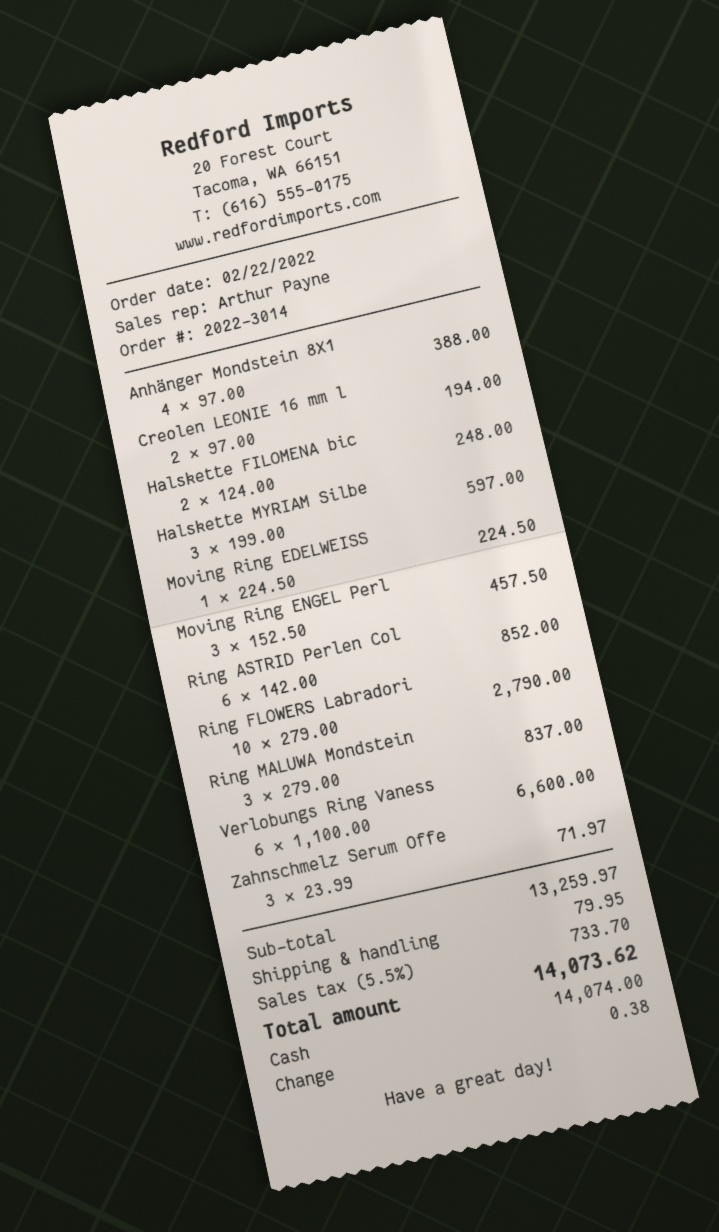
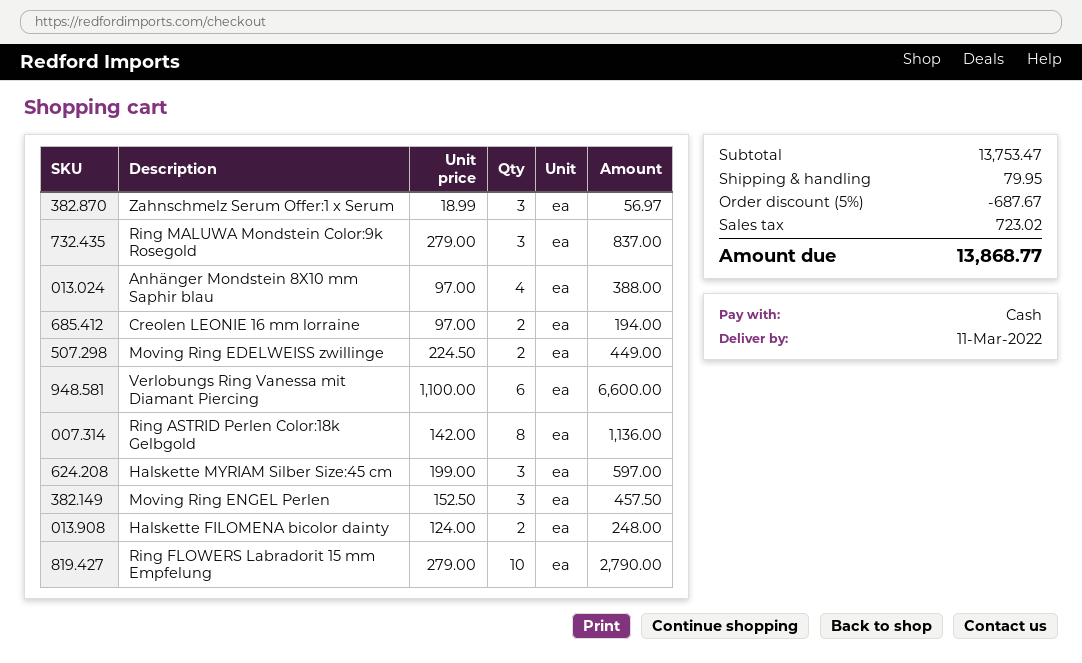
Moving Ring EDELWEISS: 1 x 224.50 = 224.50 -> 2 x 224.50 = 449.00
Ring ASTRID Perlen Col: 6 x 142.00 = 852.00 -> 8 x 142.00 = 1136.00
Zahnschmelz Serum Offe: 3 x 23.99 = 71.97 -> 3 x 18.99 = 56.97
subtotal: 13259.97 -> 13753.47
discount: none -> 5% = 687.67
tax: 733.70 -> 723.02
total: 14073.62 -> 13868.77

